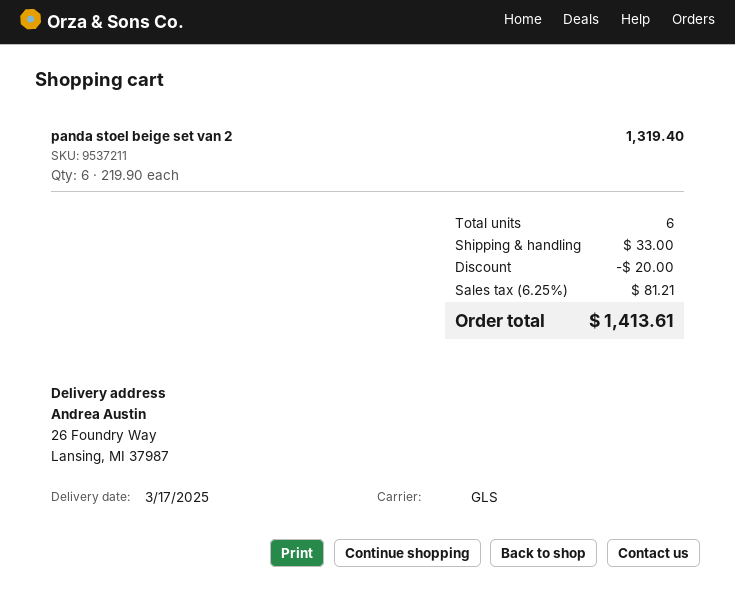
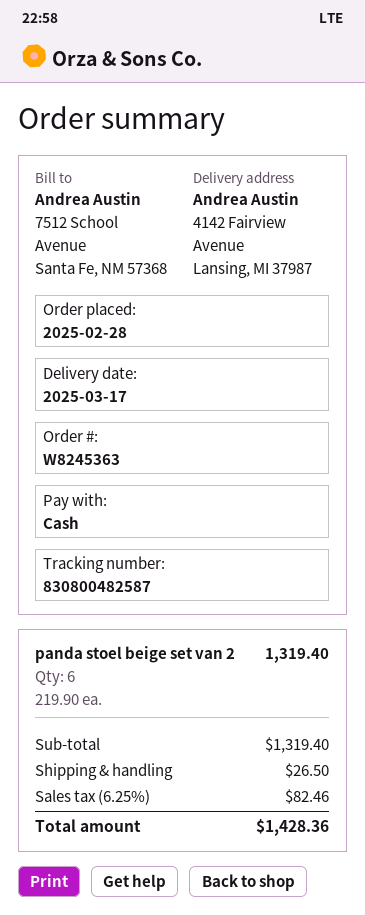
ship to: 26 Foundry Way, Lansing, MI 37987 -> 4142 Fairview Avenue, Lansing, MI 37987
discount: 20.00 -> none
shipping: 33.00 -> 26.50
tax: 6.25% = 81.21 -> 6.25% = 82.46
total: 1413.61 -> 1428.36

